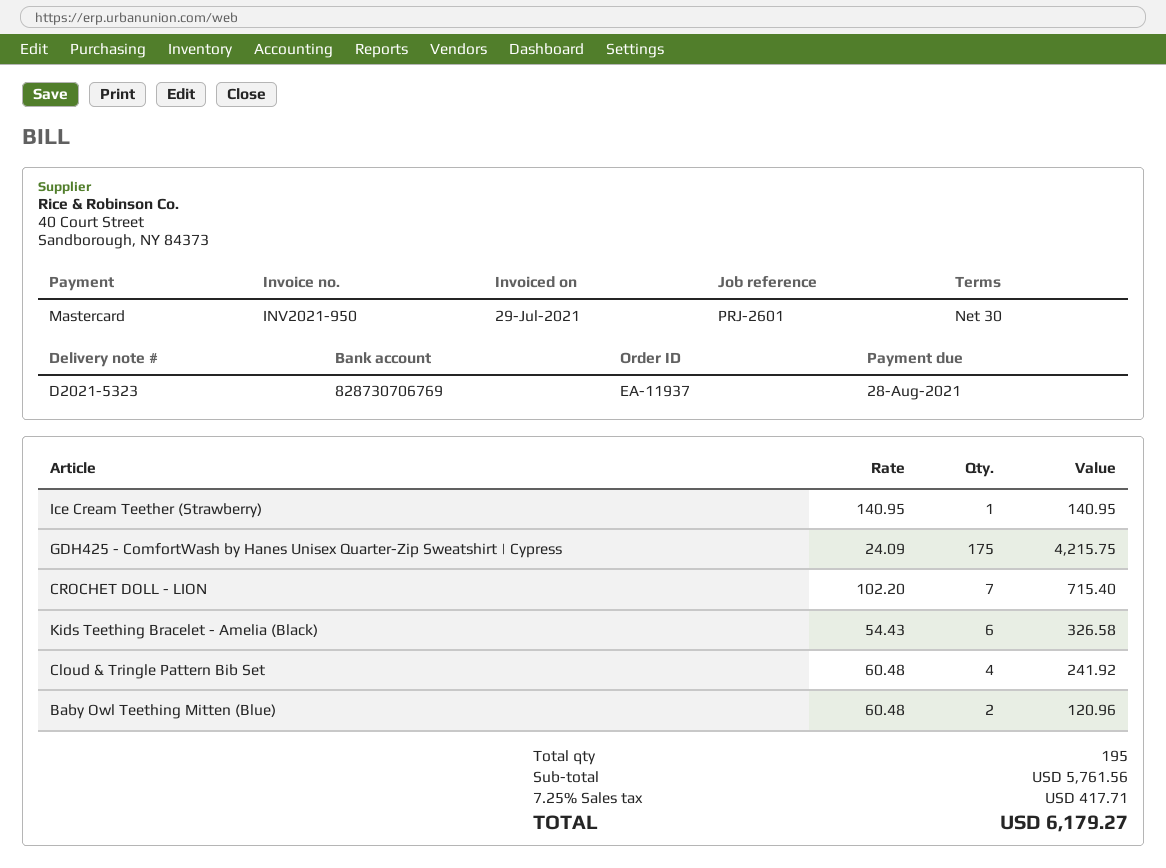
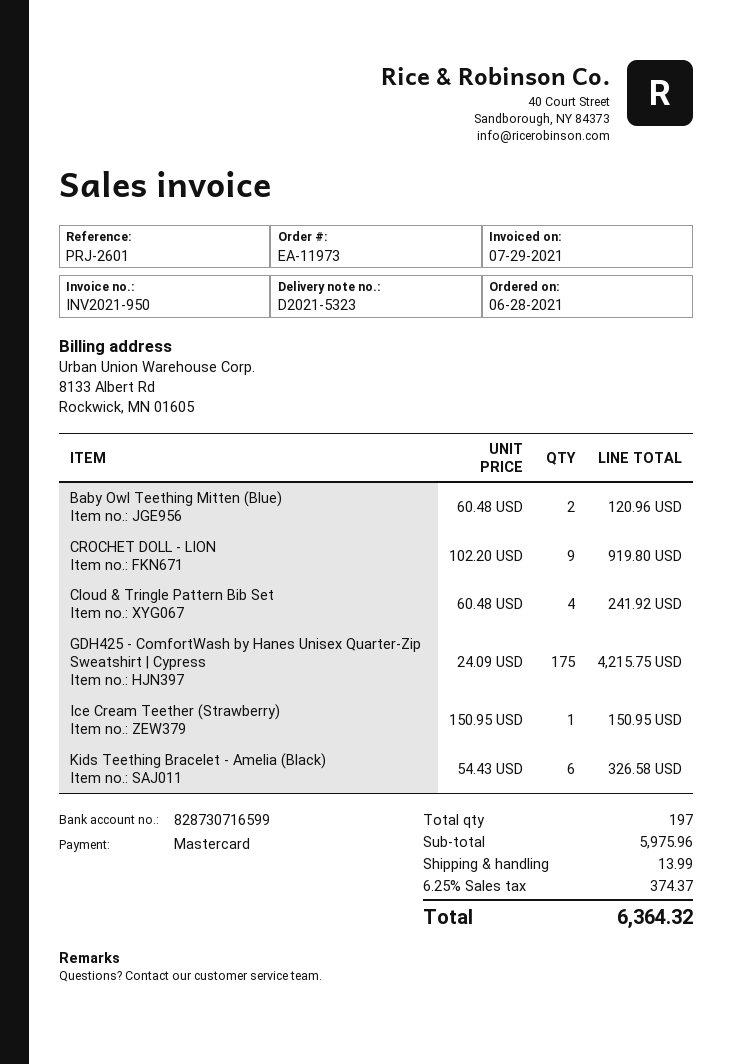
order number: EA-11937 -> EA-11973
bank account: 828730706769 -> 828730716599
Ice Cream Teether (Strawberry): 1 x 140.95 = 140.95 -> 1 x 150.95 = 150.95
CROCHET DOLL - LION: 7 x 102.20 = 715.40 -> 9 x 102.20 = 919.80
total quantity: 195 -> 197
subtotal: 5761.56 -> 5975.96
shipping: none -> 13.99
tax: 7.25% = 417.71 -> 6.25% = 374.37
total: 6179.27 -> 6364.32

